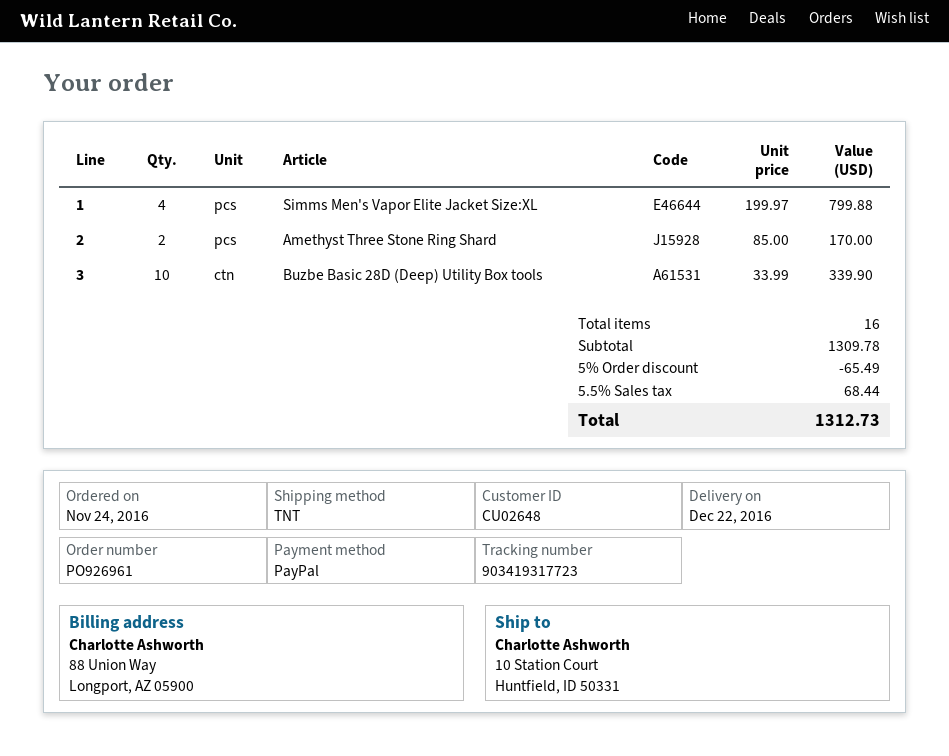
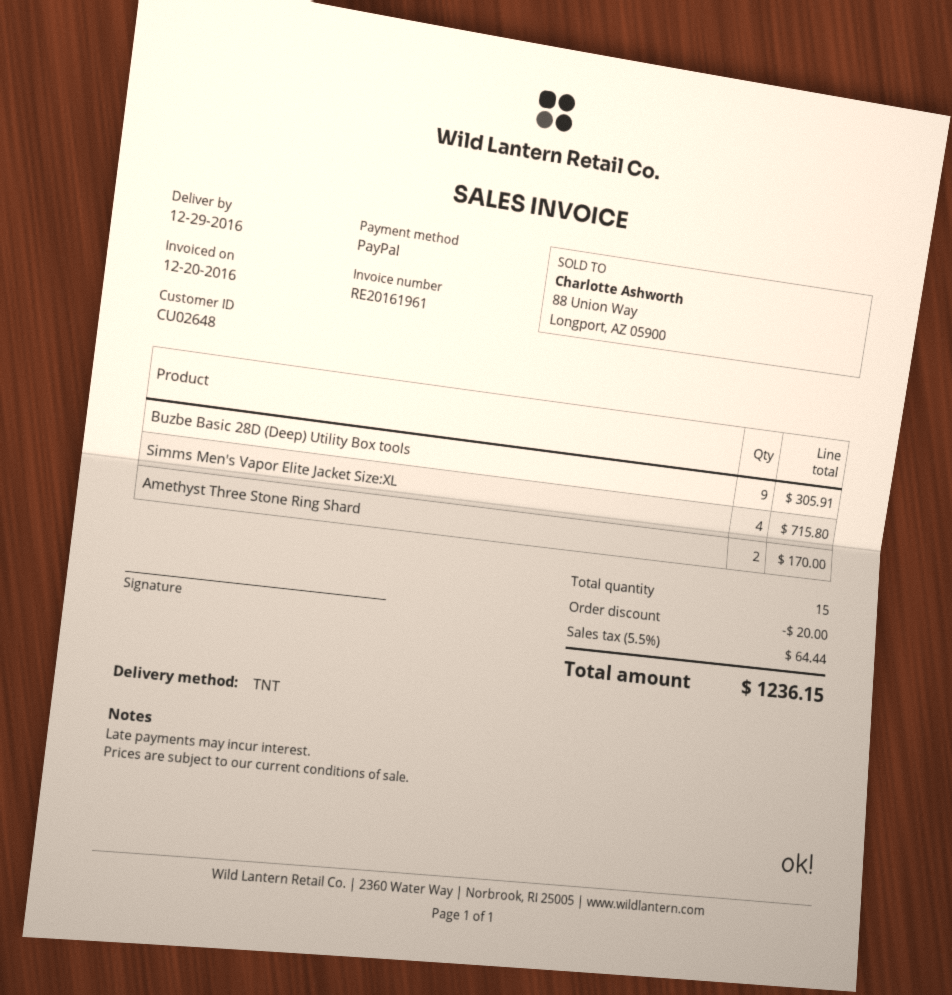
delivery date: 2016-12-22 -> 2016-12-29
Simms Men's Vapor Elite Jacket Size:XL: 4 for 799.88 -> 4 for 715.80
Buzbe Basic 28D (Deep) Utility Box tools: 10 for 339.90 -> 9 for 305.91
total quantity: 16 -> 15
discount: 65.49 -> 20.00
tax: 5.5% = 68.44 -> 5.5% = 64.44
total: 1312.73 -> 1236.15

